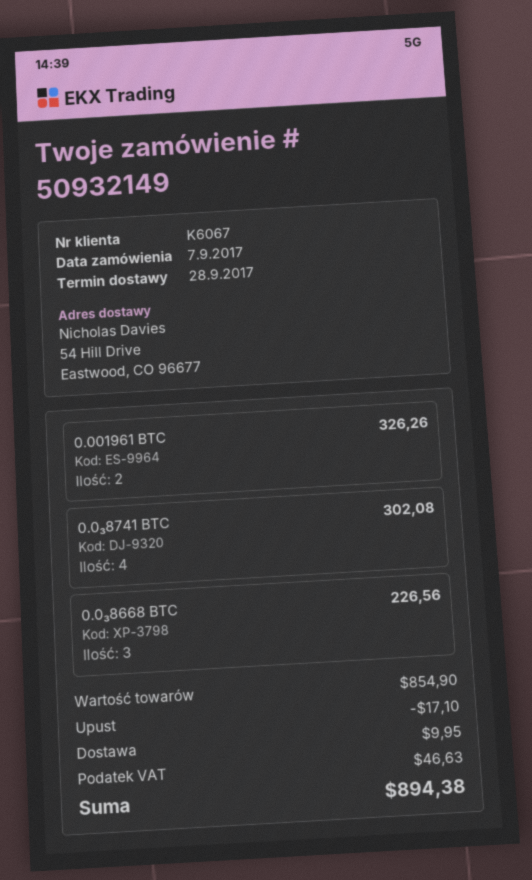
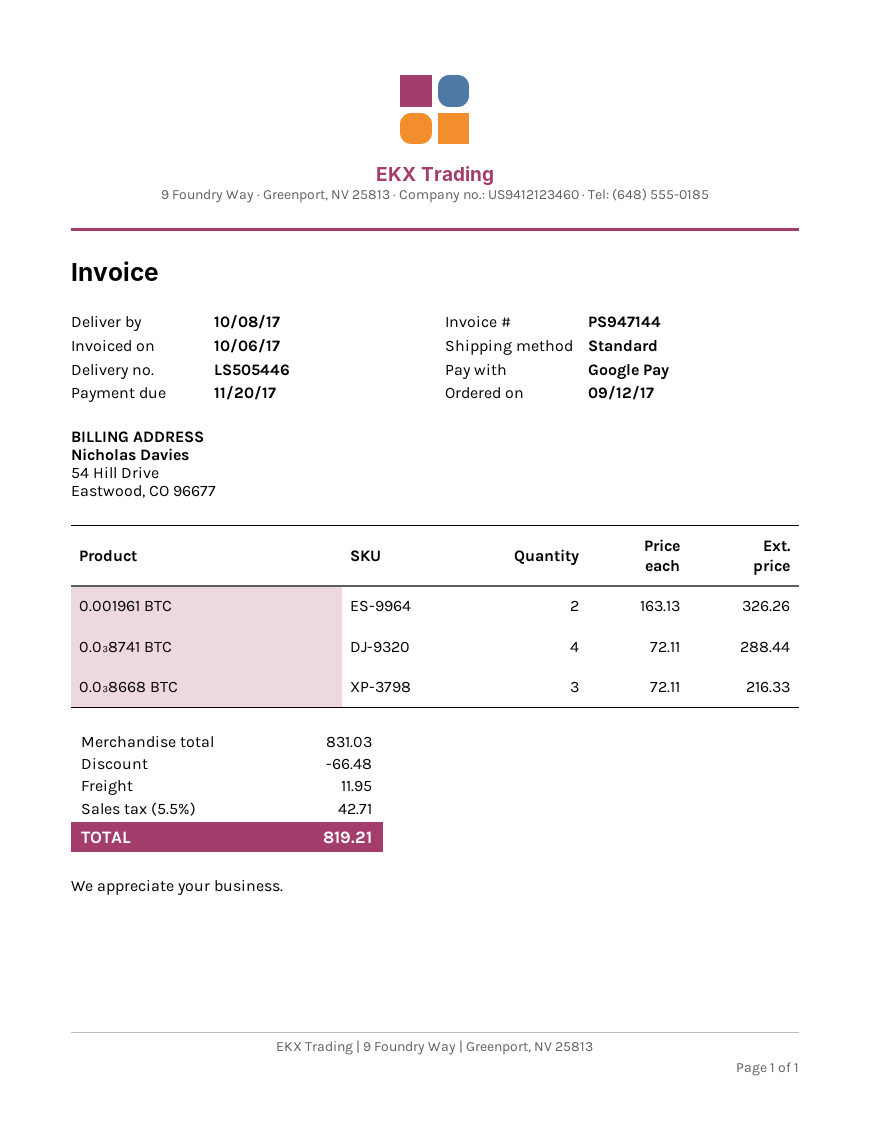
order date: 2017-09-07 -> 2017-09-12
delivery date: 2017-09-28 -> 2017-10-08
0.0₃8741 BTC: 4 for 302.08 -> 4 for 288.44
0.0₃8668 BTC: 3 for 226.56 -> 3 for 216.33
subtotal: 854.90 -> 831.03
discount: 17.10 -> 66.48
shipping: 9.95 -> 11.95
tax: 46.63 -> 42.71
total: 894.38 -> 819.21

